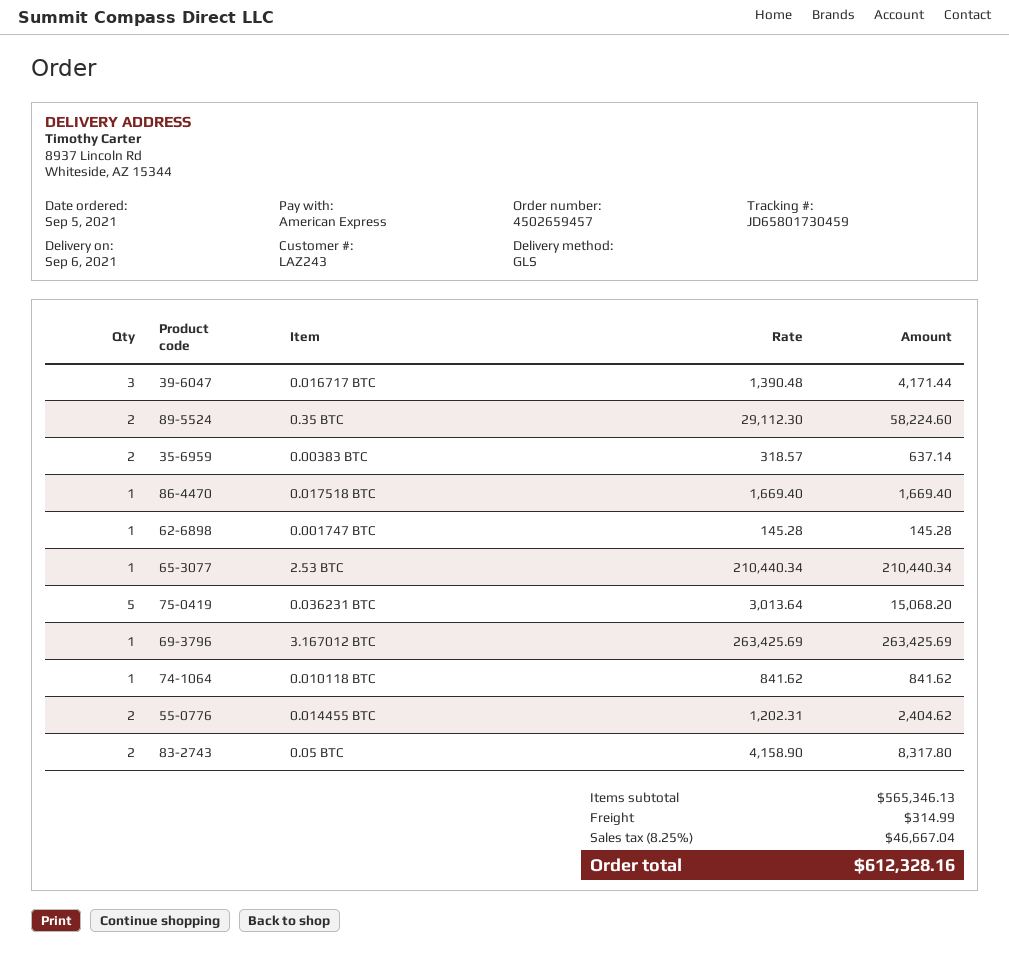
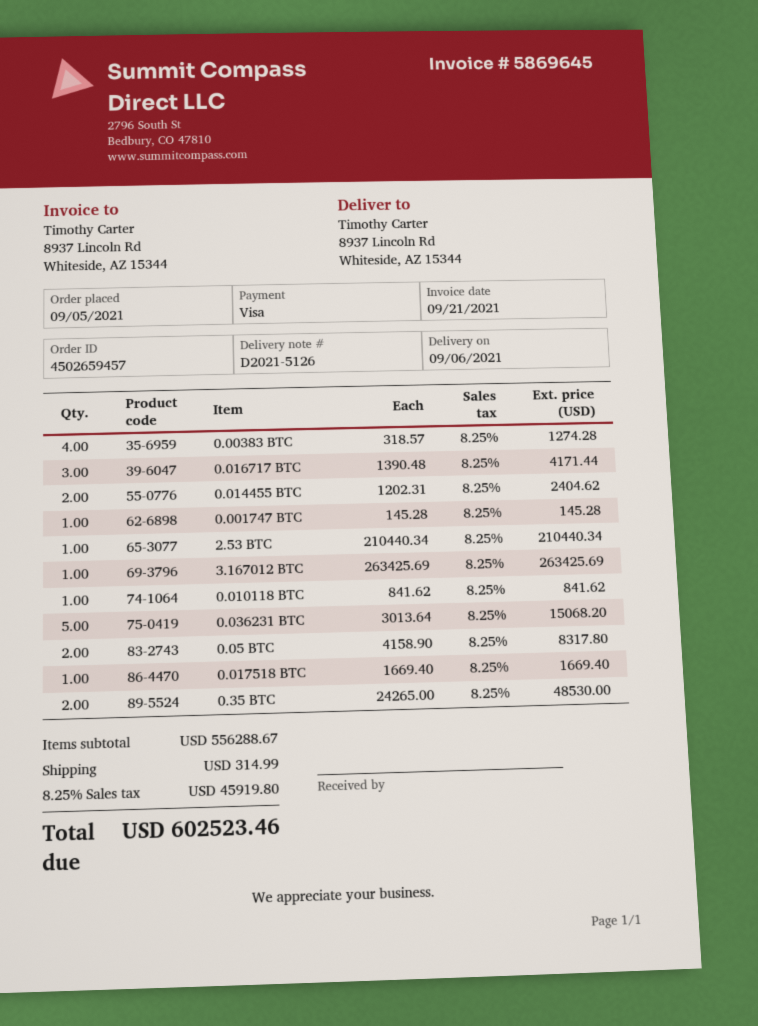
payment method: American Express -> Visa
0.35 BTC: 2 x 29112.30 = 58224.60 -> 2 x 24265.00 = 48530.00
0.00383 BTC: 2 x 318.57 = 637.14 -> 4 x 318.57 = 1274.28
subtotal: 565346.13 -> 556288.67
tax: 8.25% = 46667.04 -> 8.25% = 45919.80
total: 612328.16 -> 602523.46

